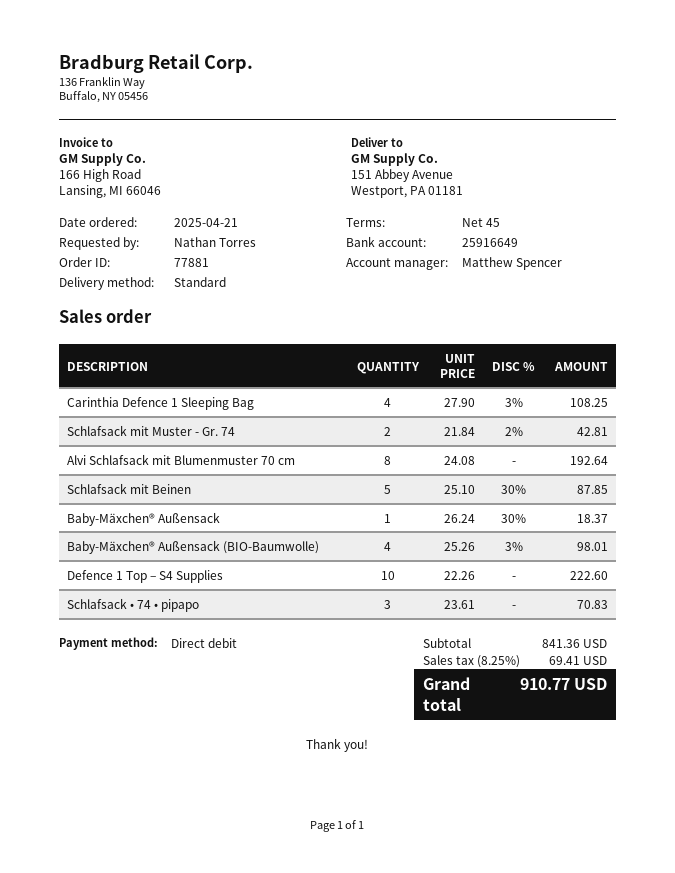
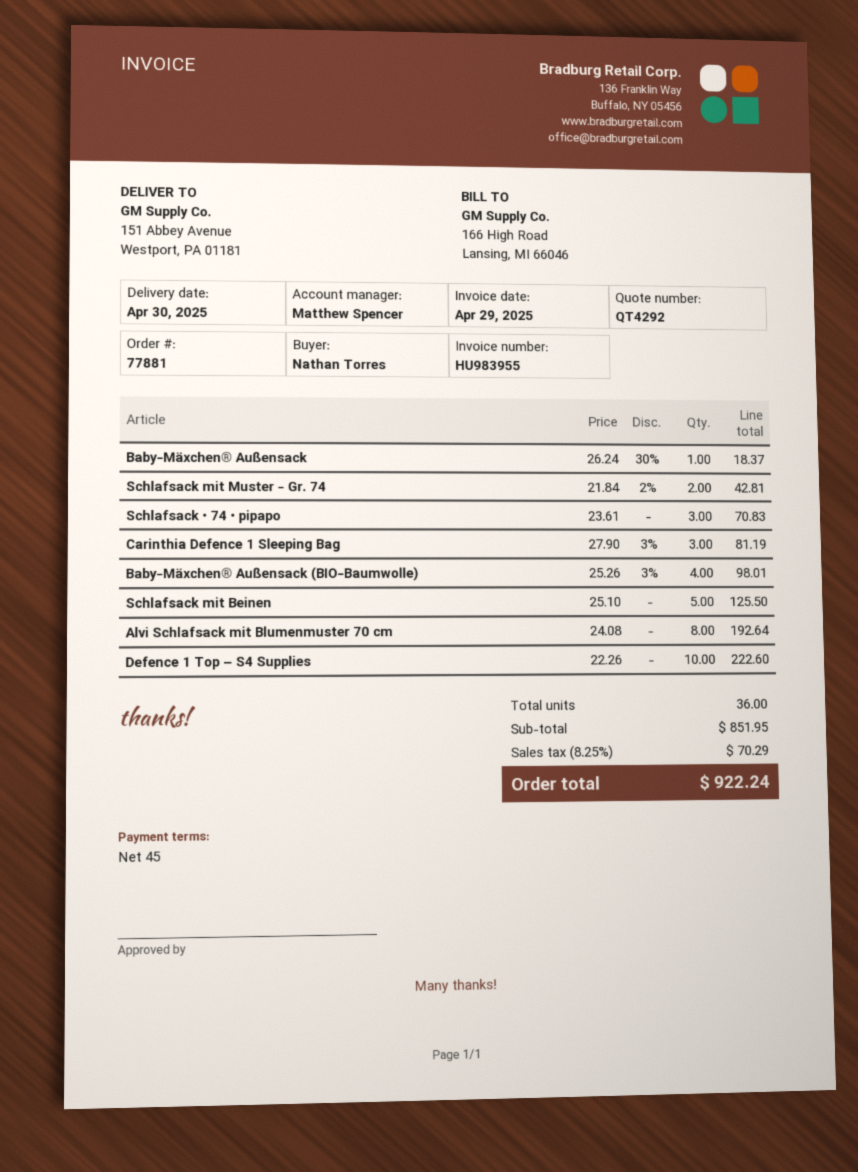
Carinthia Defence 1 Sleeping Bag: 4 x 27.90 - 3% = 108.25 -> 3 x 27.90 - 3% = 81.19
Schlafsack mit Beinen: 5 x 25.10 - 30% = 87.85 -> 5 x 25.10 = 125.50
subtotal: 841.36 -> 851.95
tax: 8.25% = 69.41 -> 8.25% = 70.29
total: 910.77 -> 922.24

